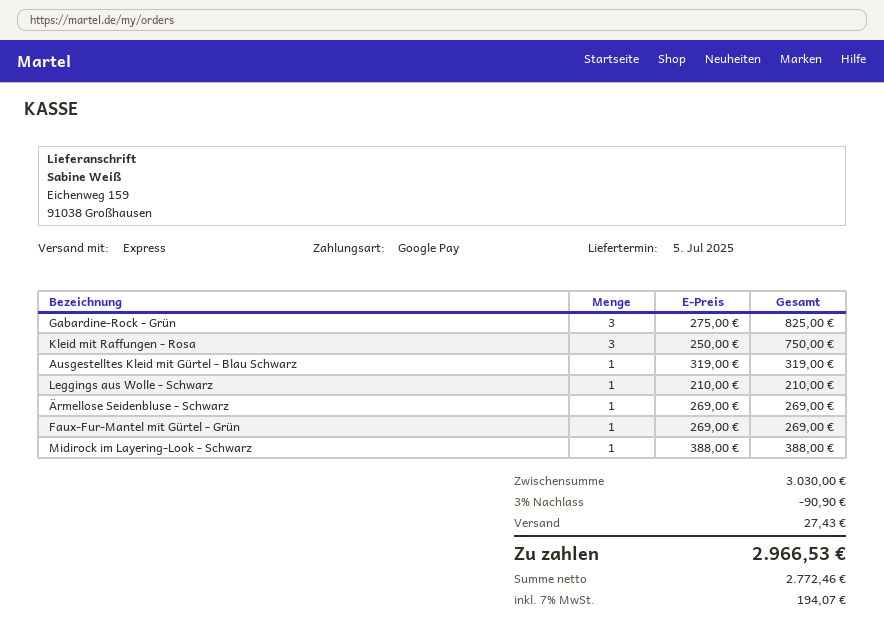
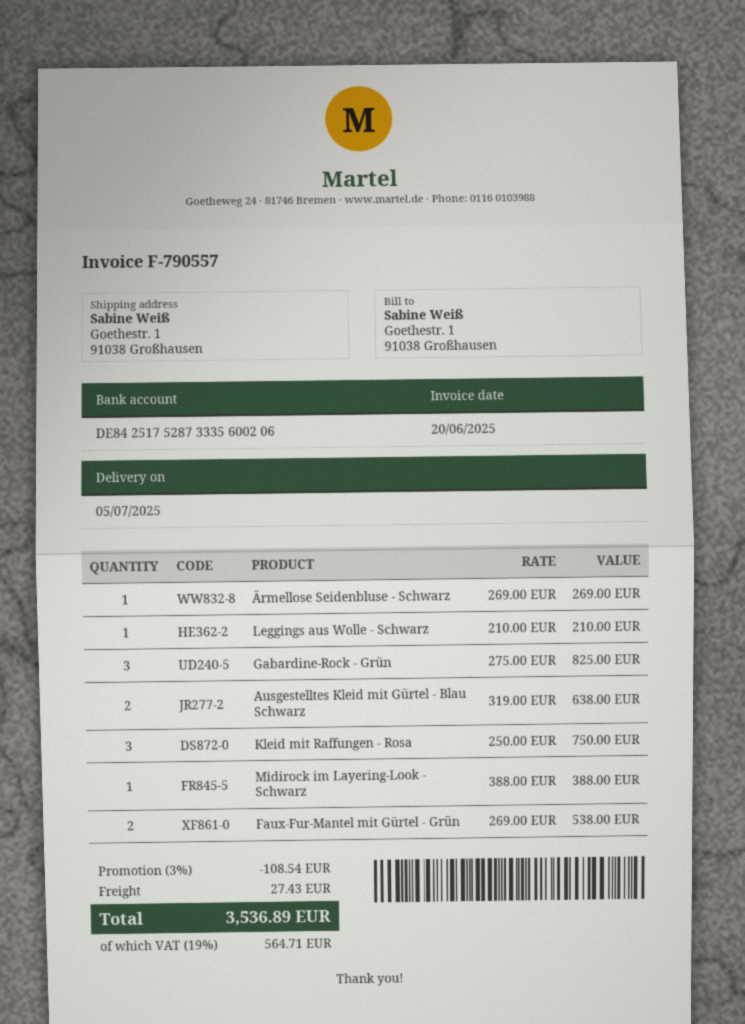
ship to: Eichenweg 159, 91038 Großhausen -> Goethestr. 1, 91038 Großhausen
Ausgestelltes Kleid mit Gürtel - Blau Schwarz: 1 x 319.00 = 319.00 -> 2 x 319.00 = 638.00
Faux-Fur-Mantel mit Gürtel - Grün: 1 x 269.00 = 269.00 -> 2 x 269.00 = 538.00
discount: 3% = 90.90 -> 3% = 108.54
tax: 7% = 194.07 -> 19% = 564.71
total: 2966.53 -> 3536.89

